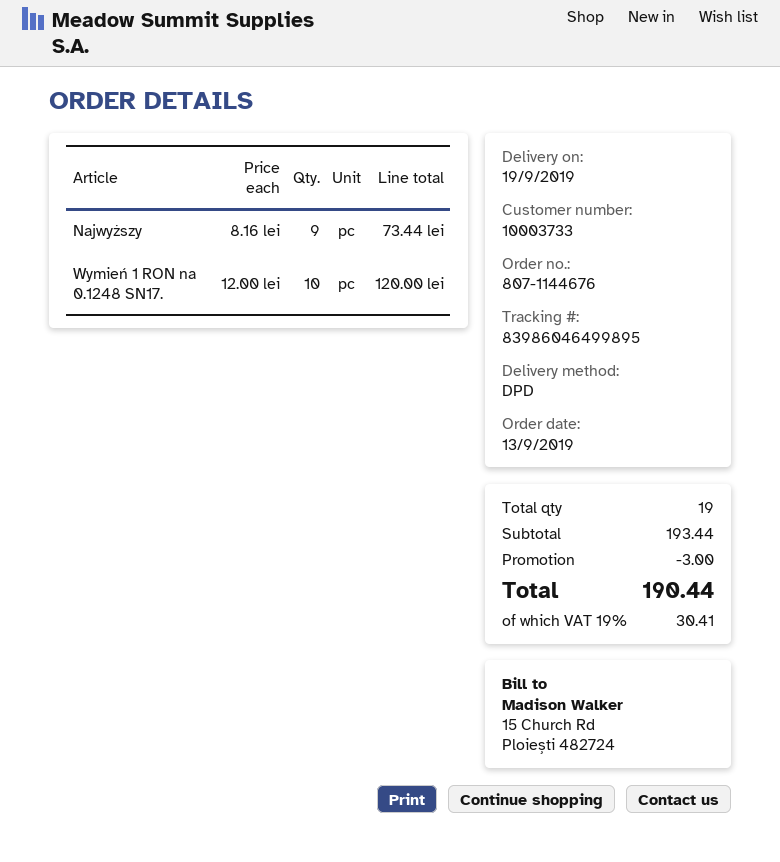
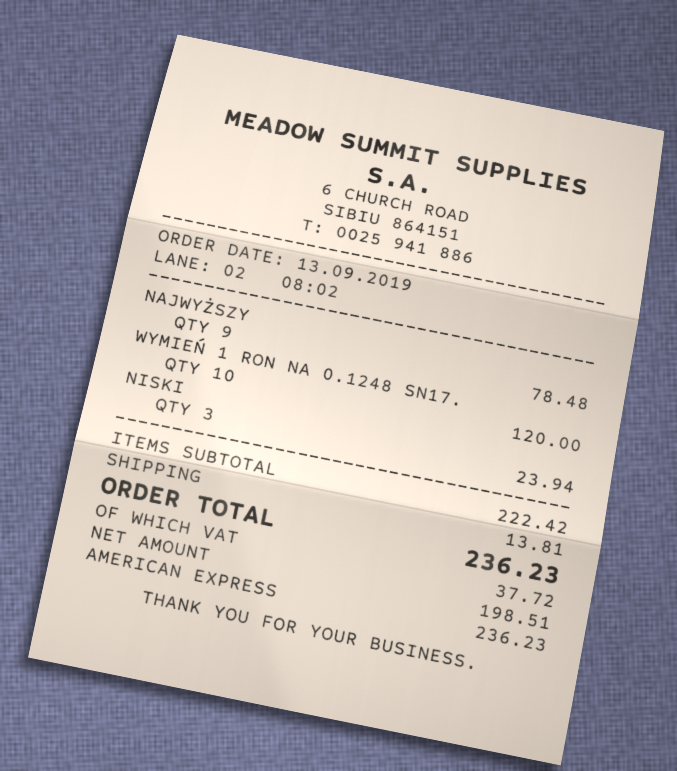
Najwyższy: 9 for 73.44 -> 9 for 78.48
NISKI: none -> 3 for 23.94
subtotal: 193.44 -> 222.42
discount: 3.00 -> none
shipping: none -> 13.81
tax: 30.41 -> 37.72
total: 190.44 -> 236.23

